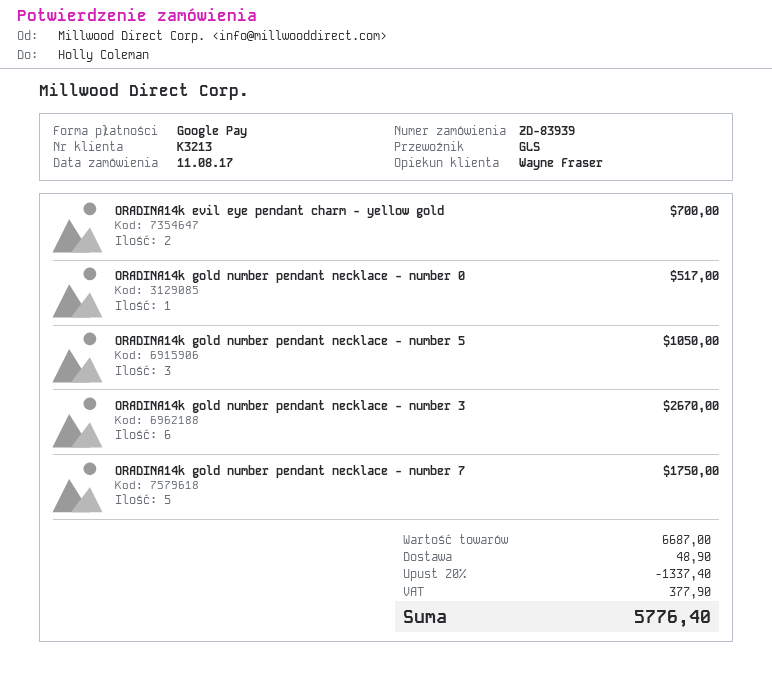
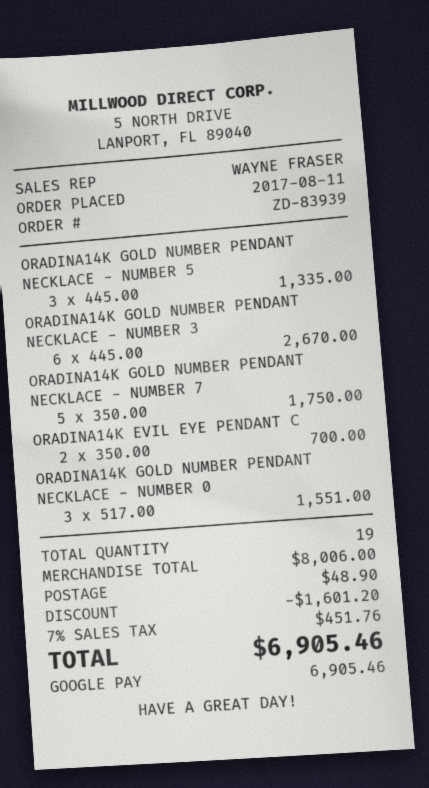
ORADINA14k gold number pendant necklace - number 0: 1 for 517.00 -> 3 for 1551.00
ORADINA14k gold number pendant necklace - number 5: 3 for 1050.00 -> 3 for 1335.00
subtotal: 6687.00 -> 8006.00
discount: 1337.40 -> 1601.20
tax: 377.90 -> 451.76
total: 5776.40 -> 6905.46

